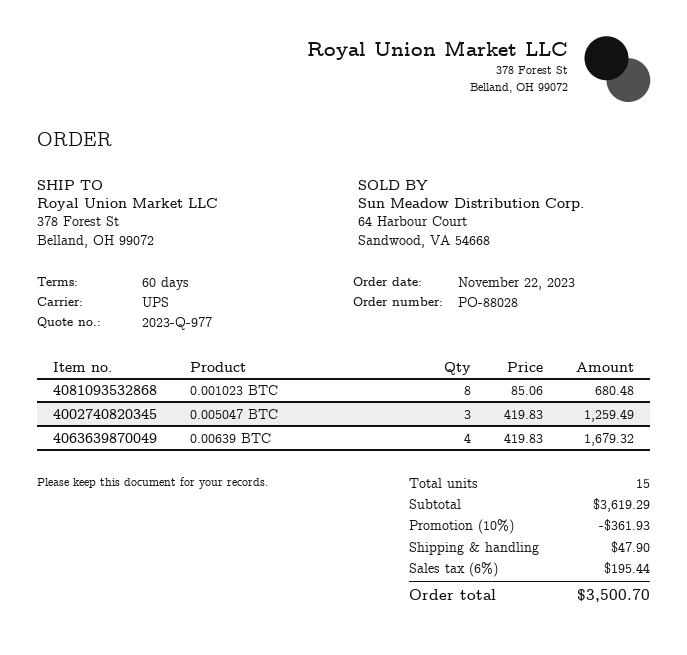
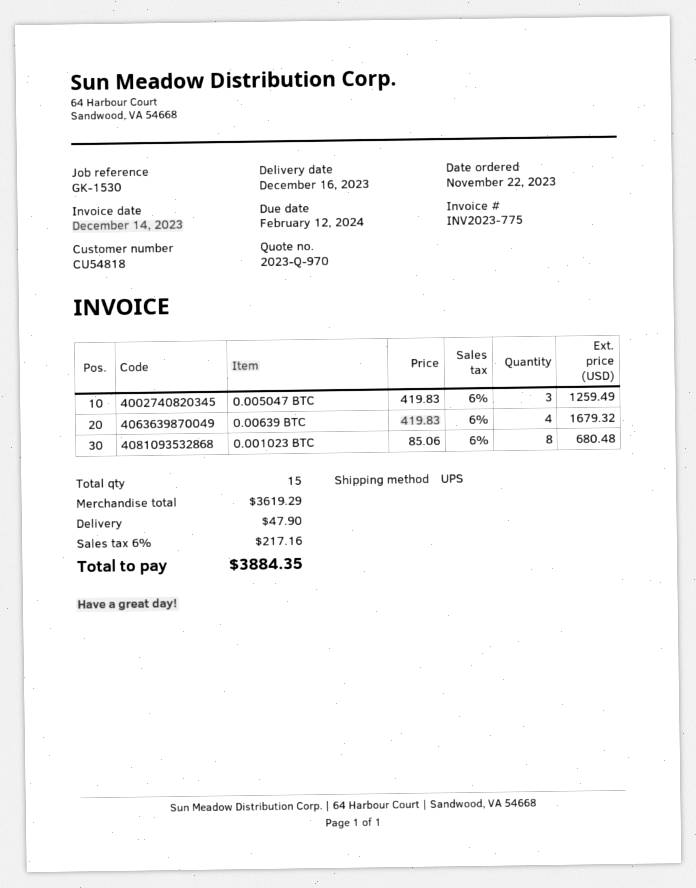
quote number: 2023-Q-977 -> 2023-Q-970
discount: 10% = 361.93 -> none
tax: 6% = 195.44 -> 6% = 217.16
total: 3500.70 -> 3884.35

